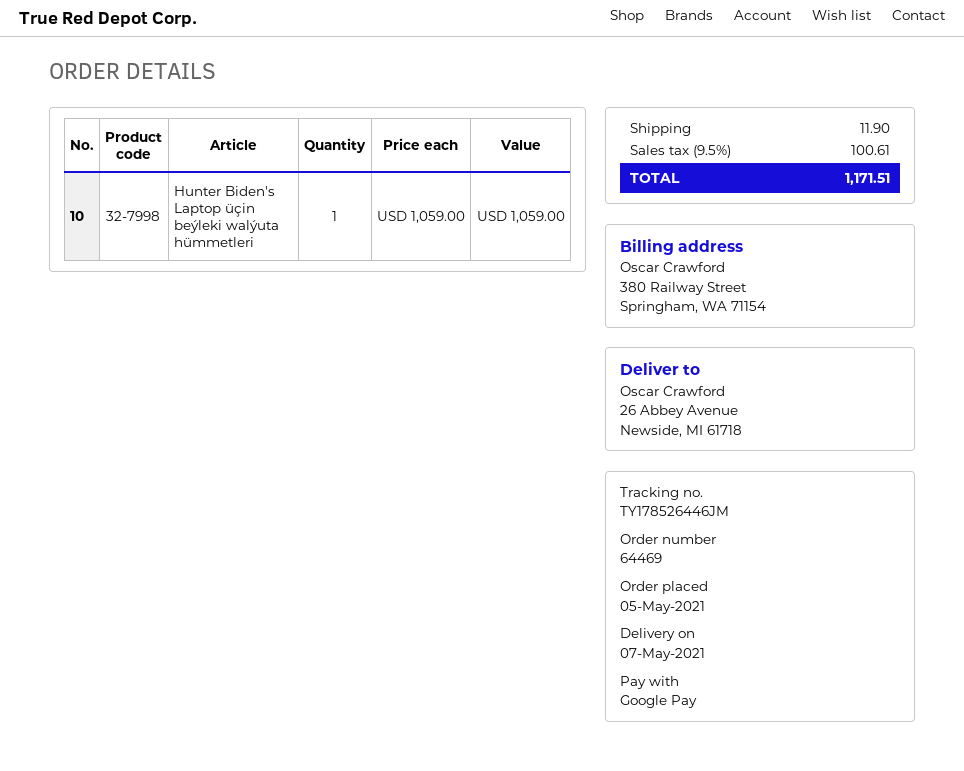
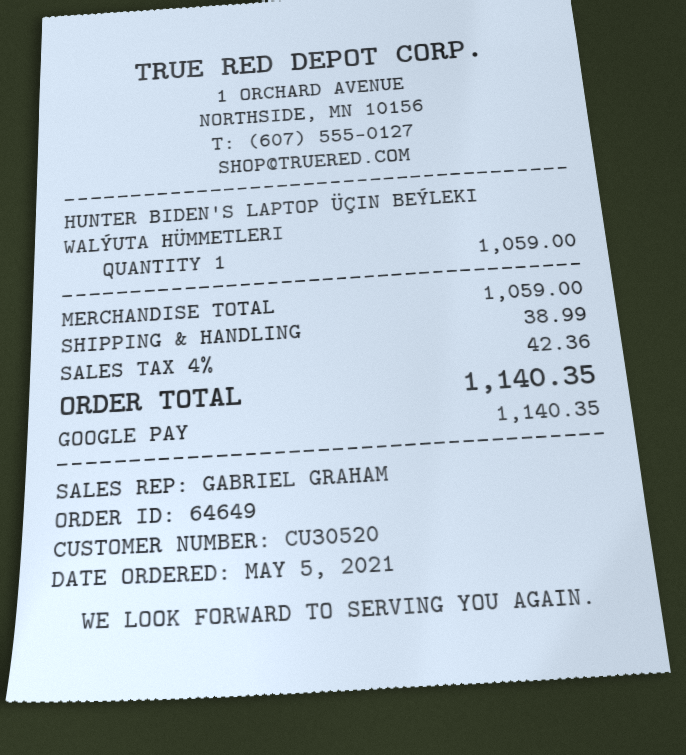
order number: 64469 -> 64649
shipping: 11.90 -> 38.99
tax: 9.5% = 100.61 -> 4% = 42.36
total: 1171.51 -> 1140.35

